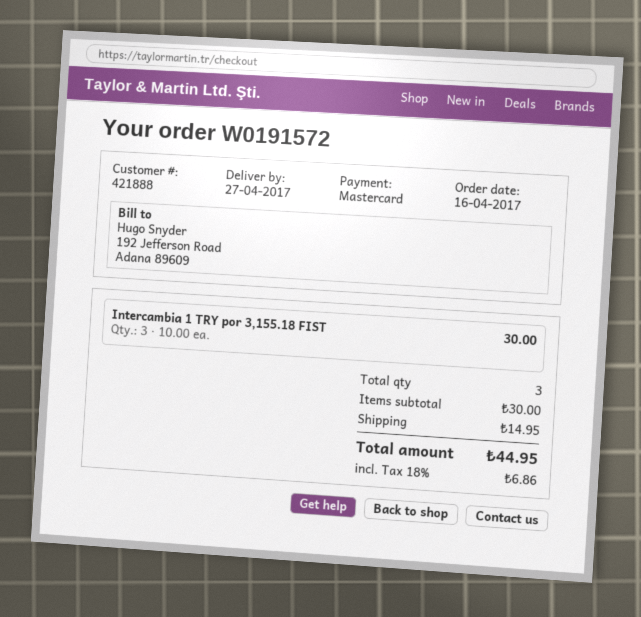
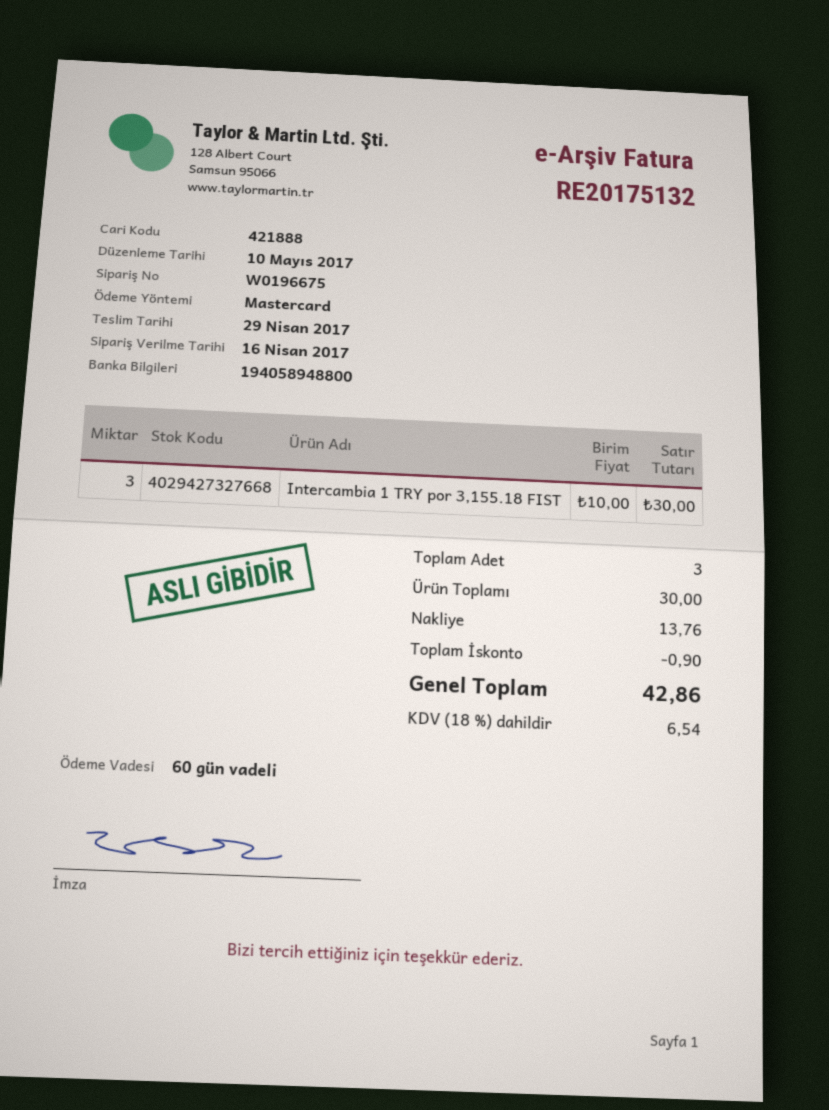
order number: W0191572 -> W0196675
delivery date: 2017-04-27 -> 2017-04-29
discount: none -> 0.90
shipping: 14.95 -> 13.76
tax: 18% = 6.86 -> 18% = 6.54
total: 44.95 -> 42.86

